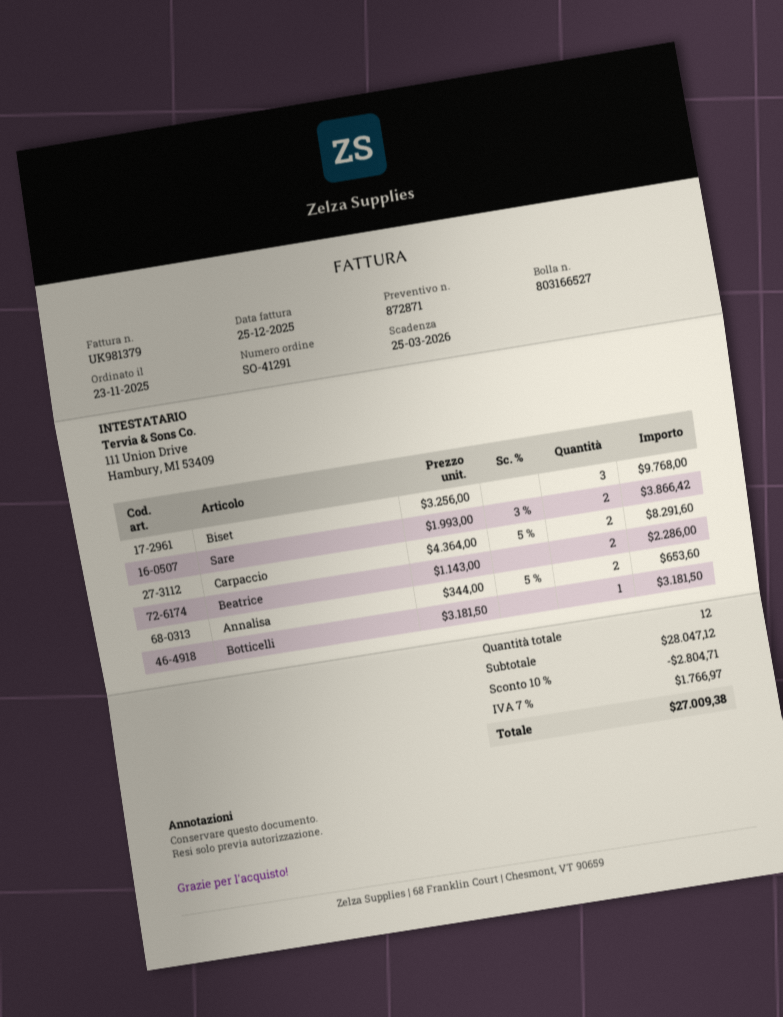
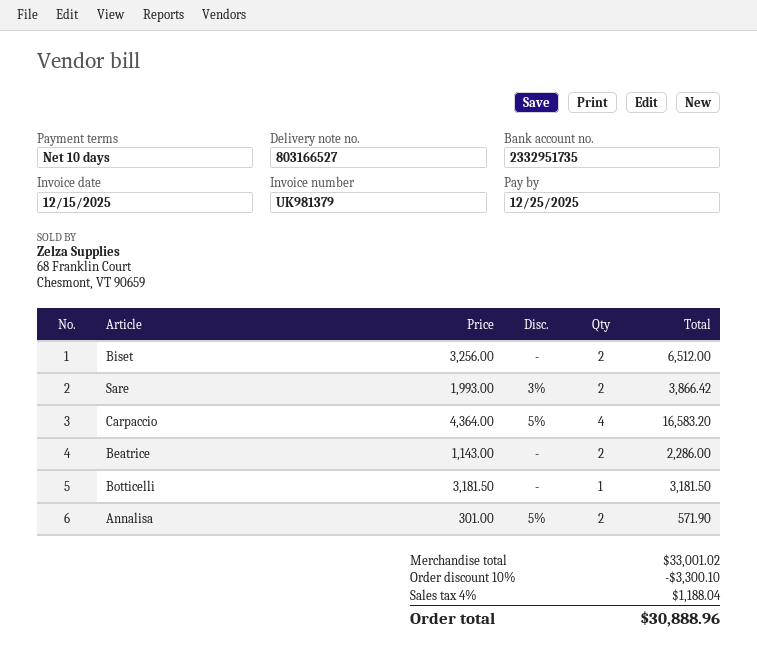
invoice date: 2025-12-25 -> 2025-12-15
due date: 2026-03-25 -> 2025-12-25
Biset: 3 x 3256.00 = 9768.00 -> 2 x 3256.00 = 6512.00
Carpaccio: 2 x 4364.00 - 5% = 8291.60 -> 4 x 4364.00 - 5% = 16583.20
Annalisa: 2 x 344.00 - 5% = 653.60 -> 2 x 301.00 - 5% = 571.90
subtotal: 28047.12 -> 33001.02
discount: 10% = 2804.71 -> 10% = 3300.10
tax: 7% = 1766.97 -> 4% = 1188.04
total: 27009.38 -> 30888.96

